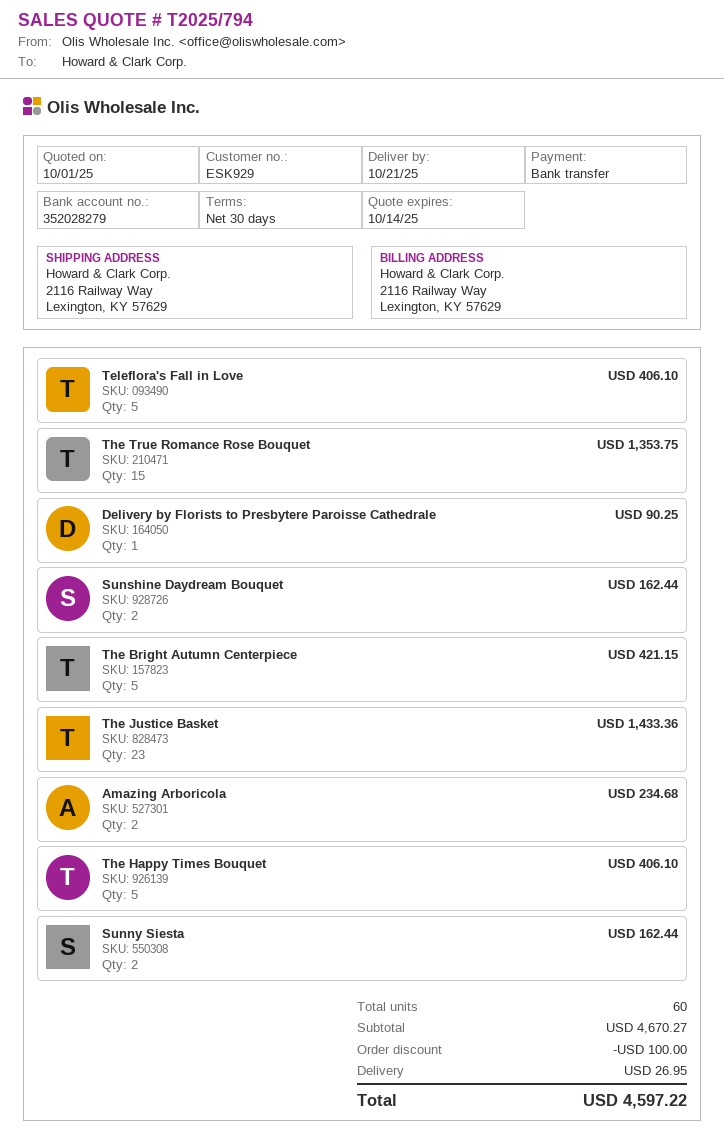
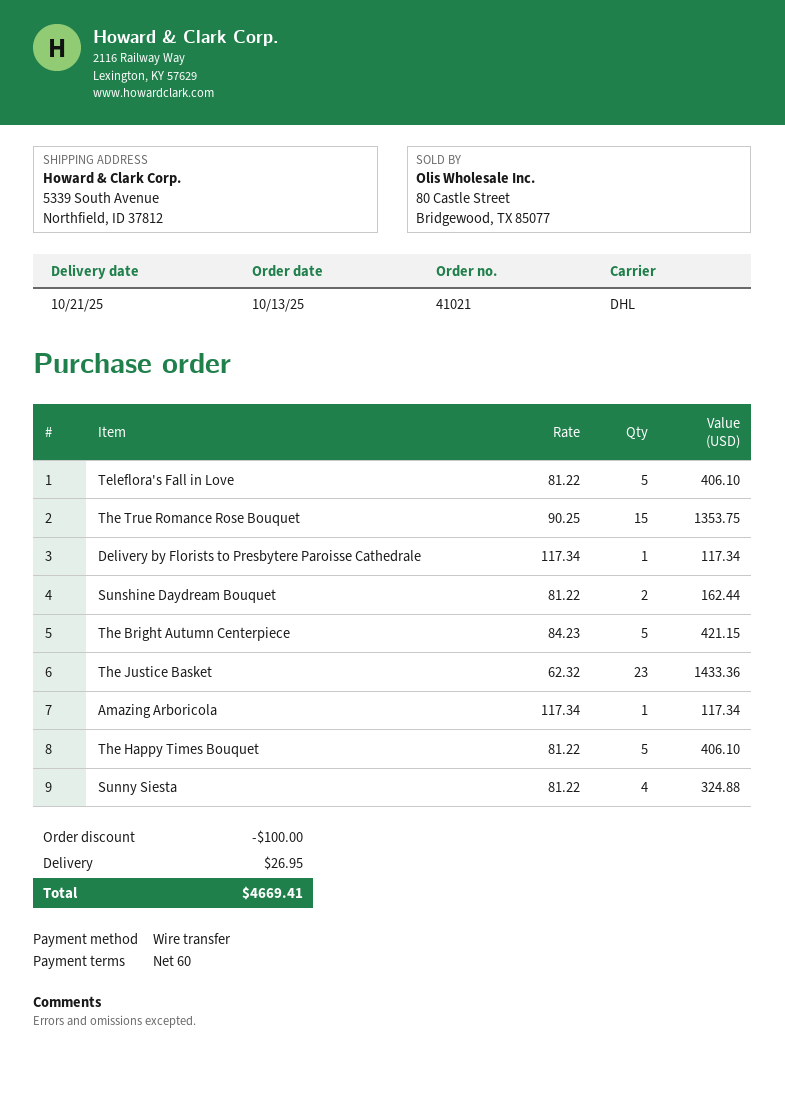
payment terms: 30 days -> 60 days
ship to: 2116 Railway Way, Lexington, KY 57629 -> 5339 South Avenue, Northfield, ID 37812
Delivery by Florists to Presbytere Paroisse Cathedrale: 1 for 90.25 -> 1 for 117.34
Amazing Arboricola: 2 for 234.68 -> 1 for 117.34
Sunny Siesta: 2 for 162.44 -> 4 for 324.88
total: 4597.22 -> 4669.41

